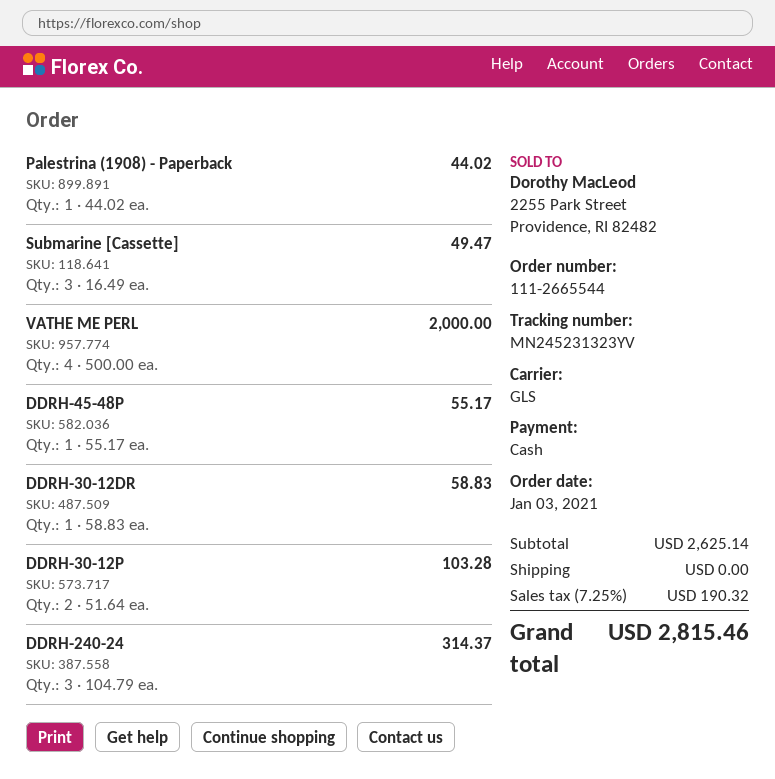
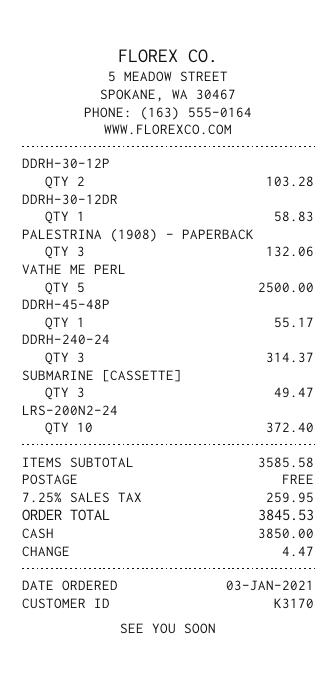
Palestrina (1908) - Paperback: 1 for 44.02 -> 3 for 132.06
VATHE ME PERL: 4 for 2000.00 -> 5 for 2500.00
LRS-200N2-24: none -> 10 for 372.40
subtotal: 2625.14 -> 3585.58
tax: 7.25% = 190.32 -> 7.25% = 259.95
total: 2815.46 -> 3845.53

